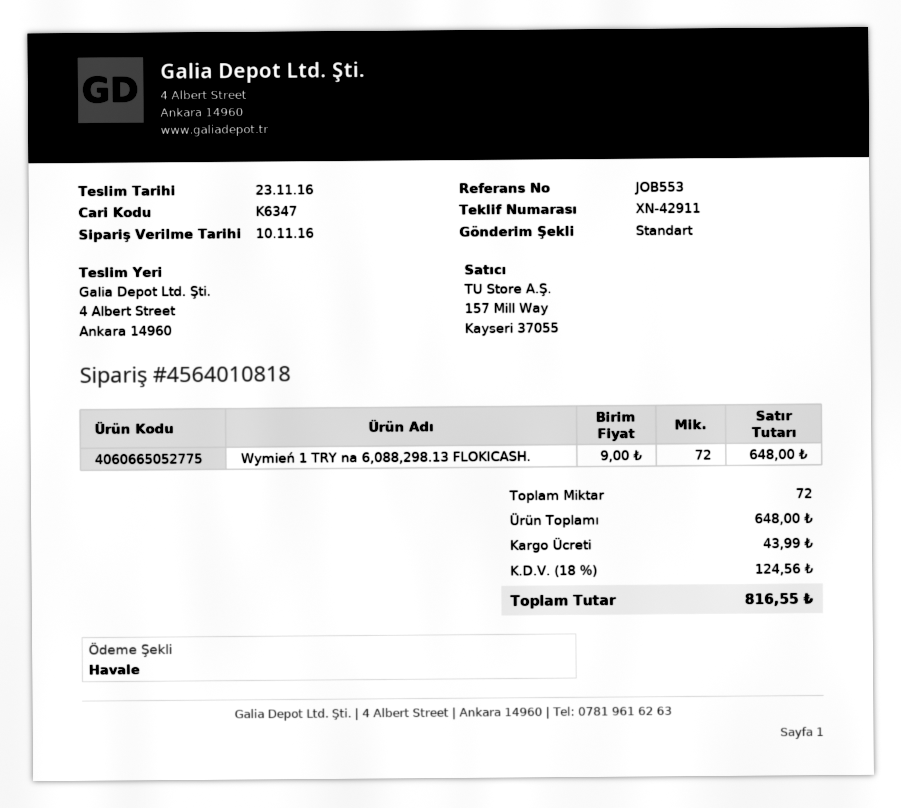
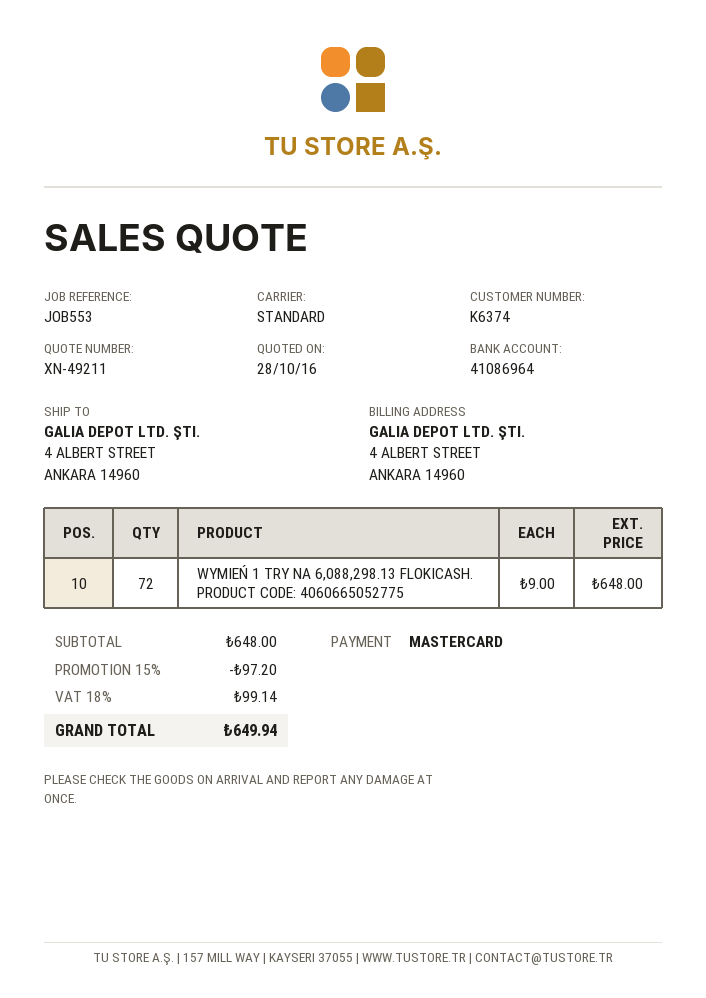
quote number: XN-42911 -> XN-49211
customer number: K6347 -> K6374
payment method: bank transfer -> Mastercard
discount: none -> 15% = 97.20
shipping: 43.99 -> none
tax: 18% = 124.56 -> 18% = 99.14
total: 816.55 -> 649.94

